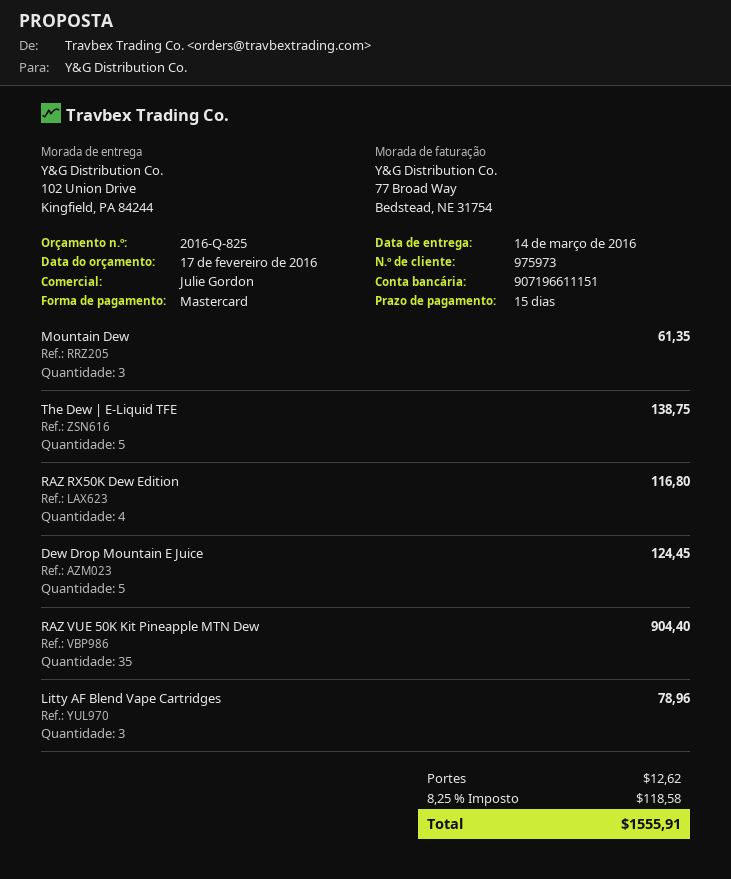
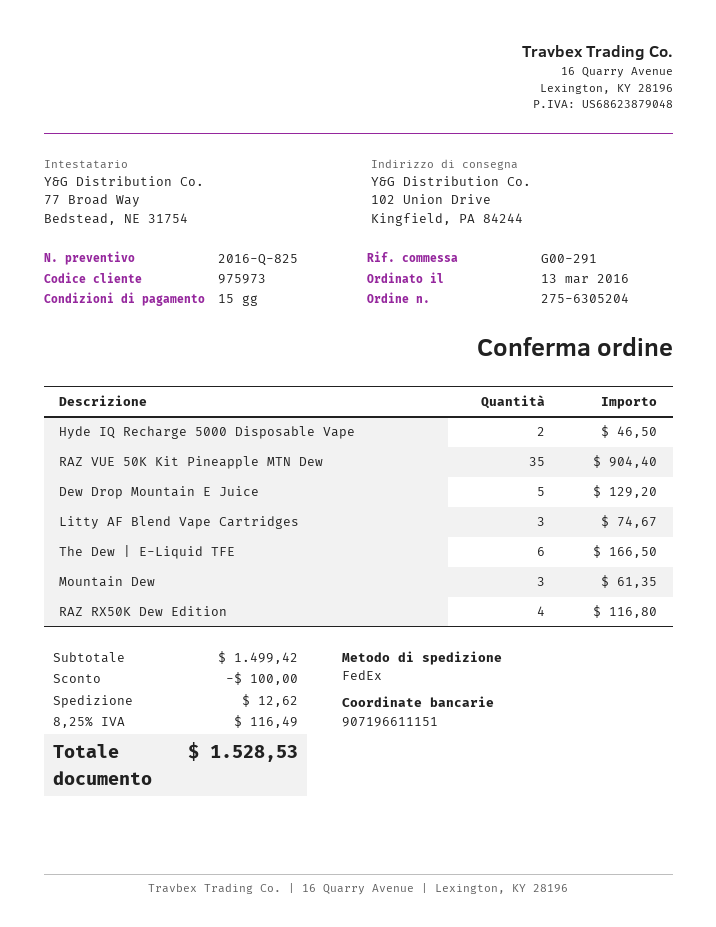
The Dew | E-Liquid TFE: 5 for 138.75 -> 6 for 166.50
Dew Drop Mountain E Juice: 5 for 124.45 -> 5 for 129.20
Litty AF Blend Vape Cartridges: 3 for 78.96 -> 3 for 74.67
Hyde IQ Recharge 5000 Disposable Vape: none -> 2 for 46.50
discount: none -> 100.00
tax: 8.25% = 118.58 -> 8.25% = 116.49
total: 1555.91 -> 1528.53

